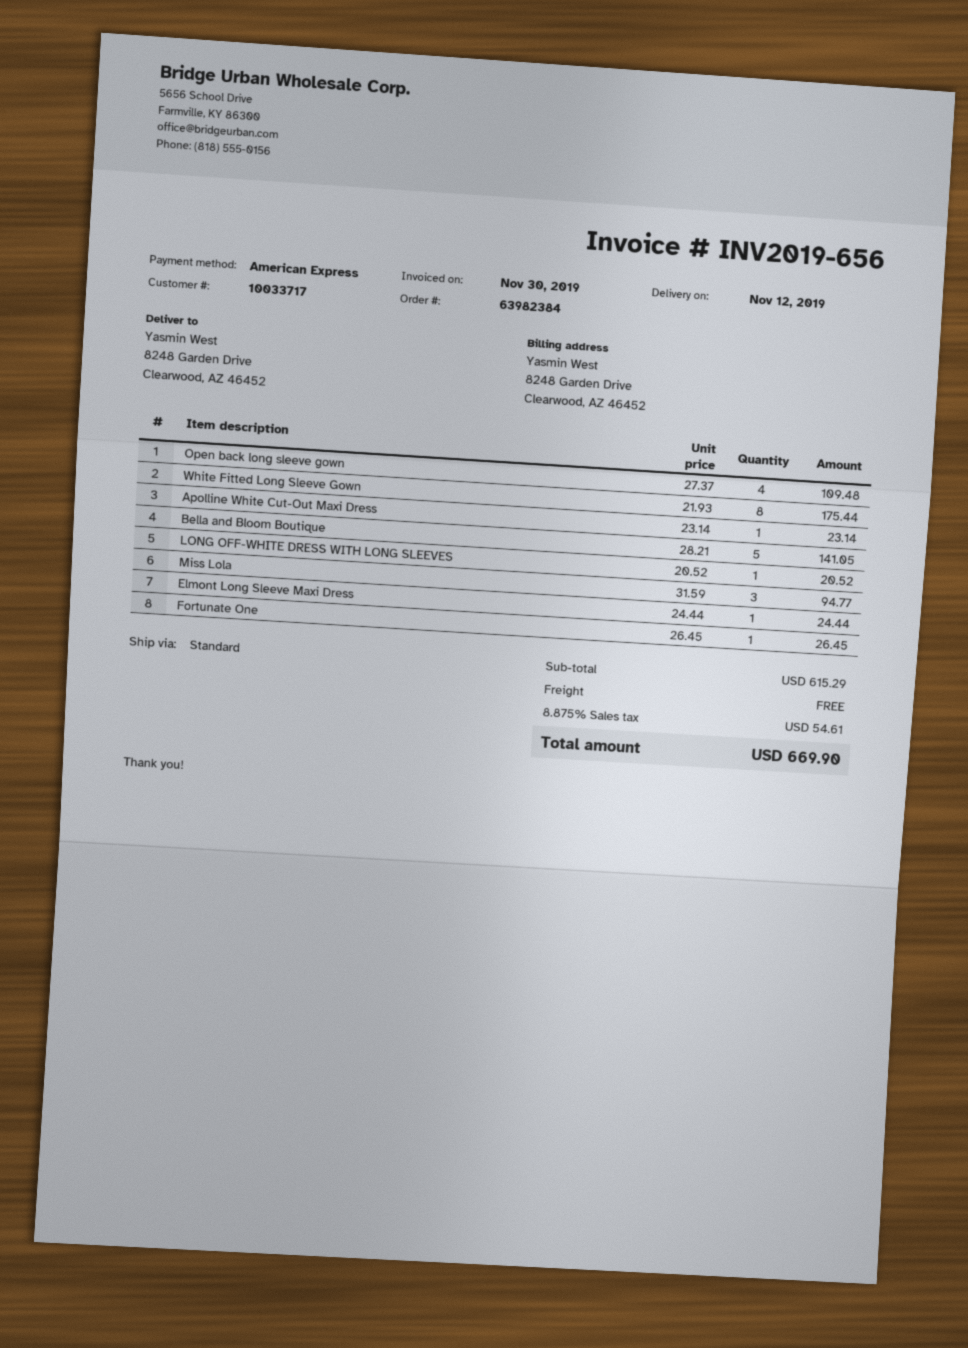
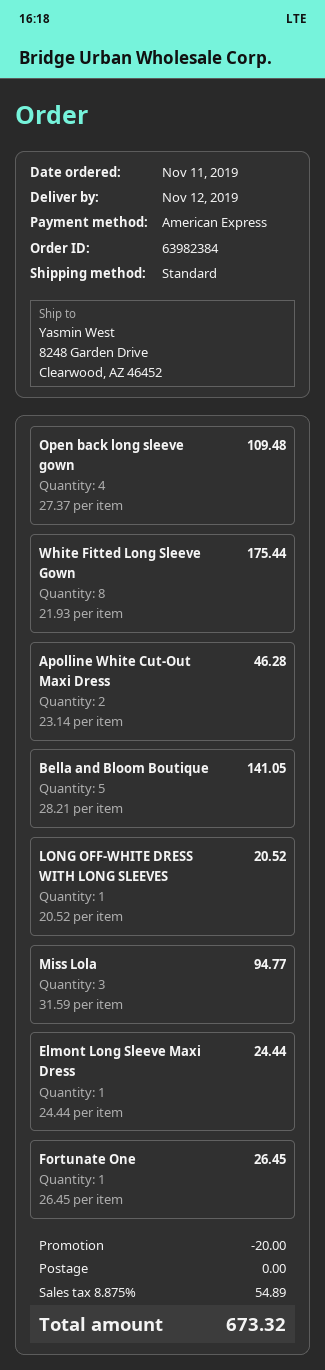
Apolline White Cut-Out Maxi Dress: 1 x 23.14 = 23.14 -> 2 x 23.14 = 46.28
discount: none -> 20.00
tax: 8.875% = 54.61 -> 8.875% = 54.89
total: 669.90 -> 673.32

